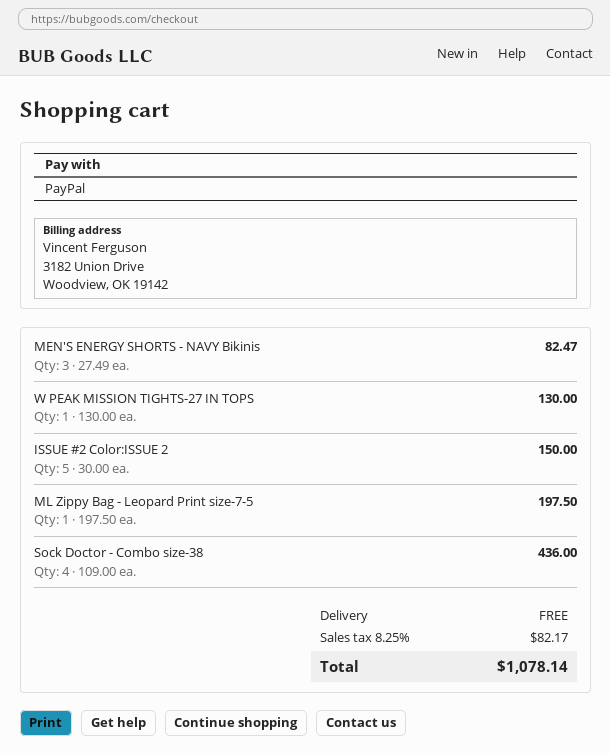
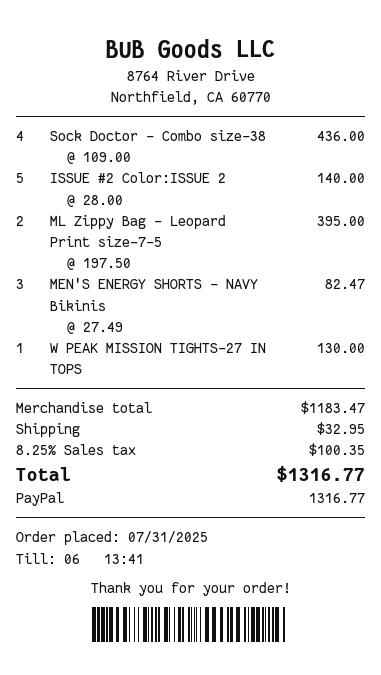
ISSUE #2 Color:ISSUE 2: 5 x 30.00 = 150.00 -> 5 x 28.00 = 140.00
ML Zippy Bag - Leopard Print size-7-5: 1 x 197.50 = 197.50 -> 2 x 197.50 = 395.00
shipping: 0.00 -> 32.95
tax: 8.25% = 82.17 -> 8.25% = 100.35
total: 1078.14 -> 1316.77

